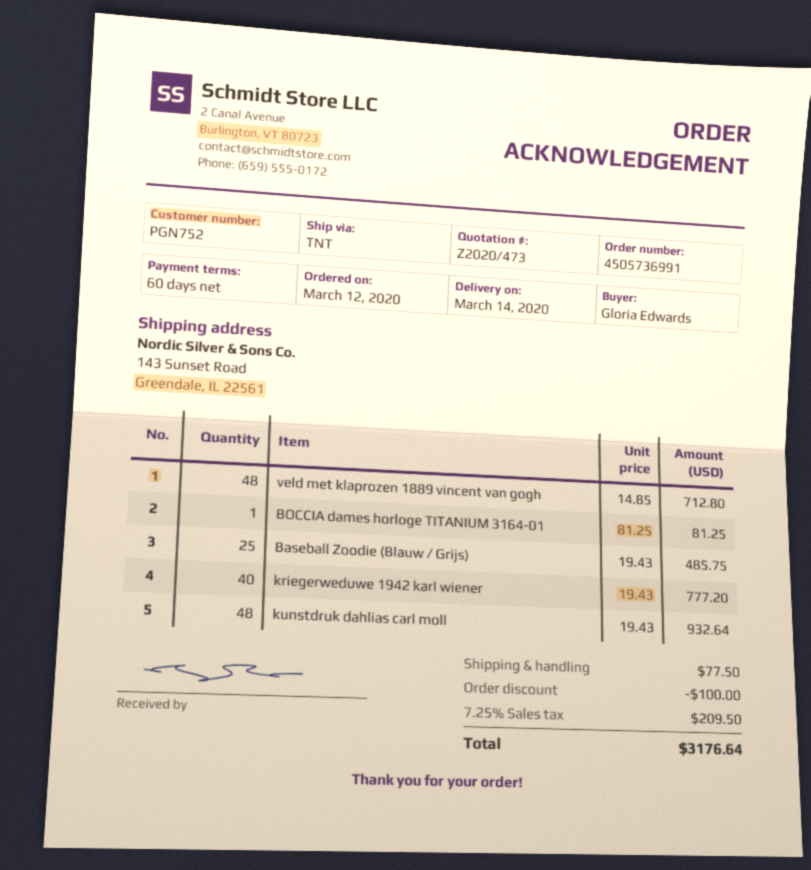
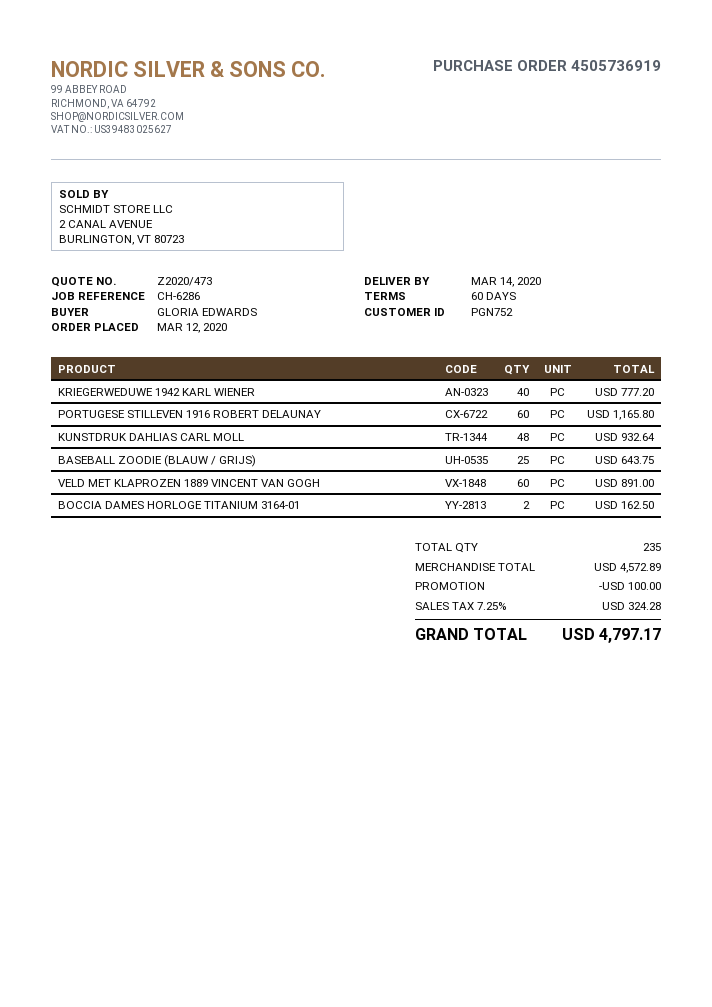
order number: 4505736991 -> 4505736919
veld met klaprozen 1889 vincent van gogh: 48 for 712.80 -> 60 for 891.00
BOCCIA dames horloge TITANIUM 3164-01: 1 for 81.25 -> 2 for 162.50
Baseball Zoodie (Blauw / Grijs): 25 for 485.75 -> 25 for 643.75
PORTUGESE STILLEVEN 1916 ROBERT DELAUNAY: none -> 60 for 1165.80
shipping: 77.50 -> none
tax: 7.25% = 209.50 -> 7.25% = 324.28
total: 3176.64 -> 4797.17

